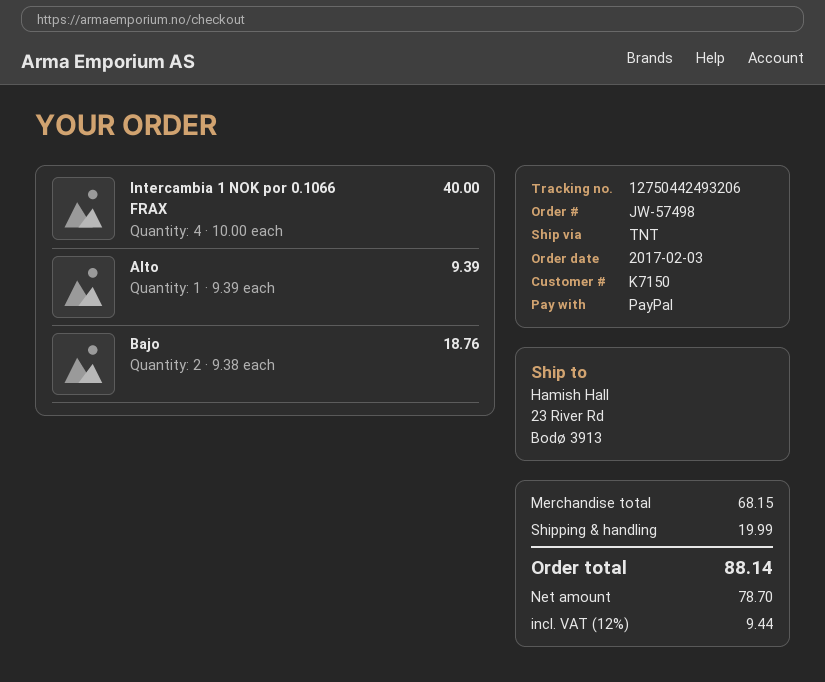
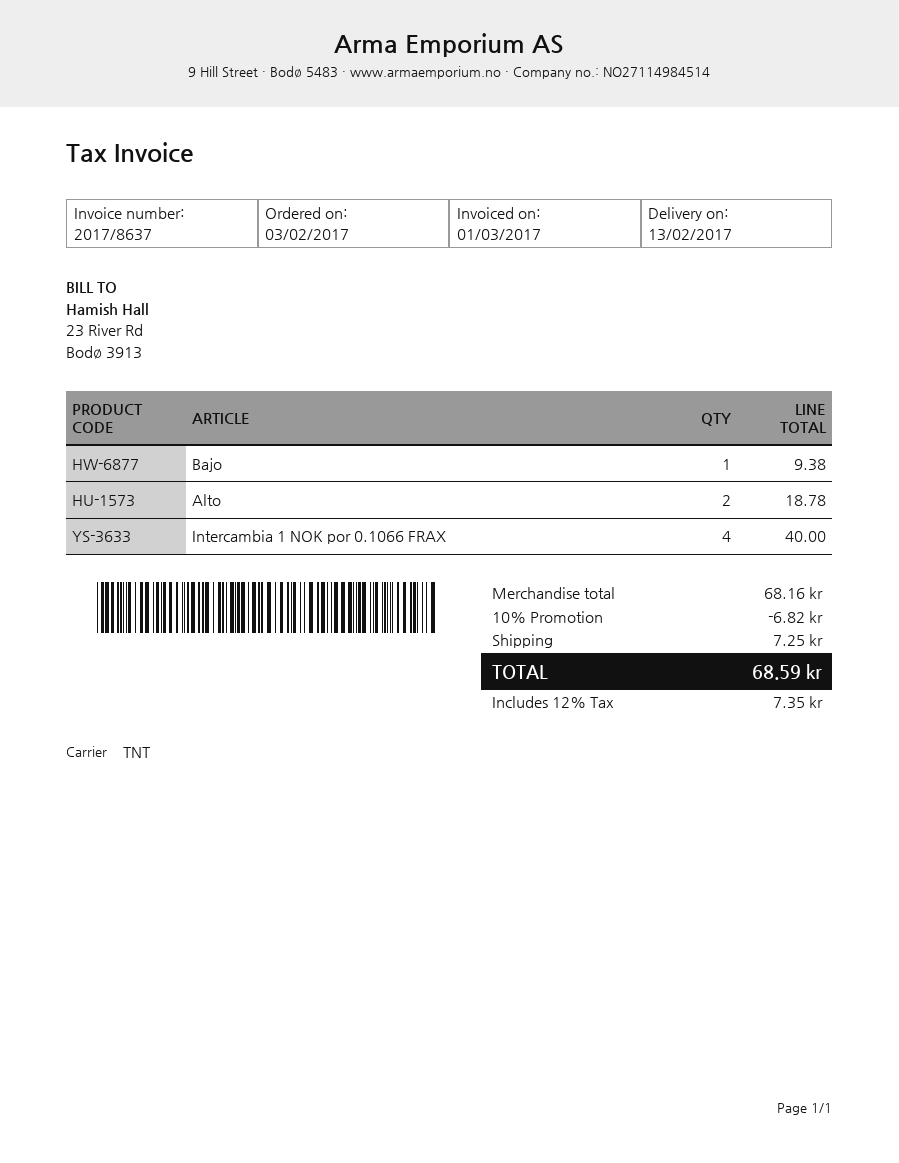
Alto: 1 for 9.39 -> 2 for 18.78
Bajo: 2 for 18.76 -> 1 for 9.38
subtotal: 68.15 -> 68.16
discount: none -> 10% = 6.82
shipping: 19.99 -> 7.25
tax: 12% = 9.44 -> 12% = 7.35
total: 88.14 -> 68.59

